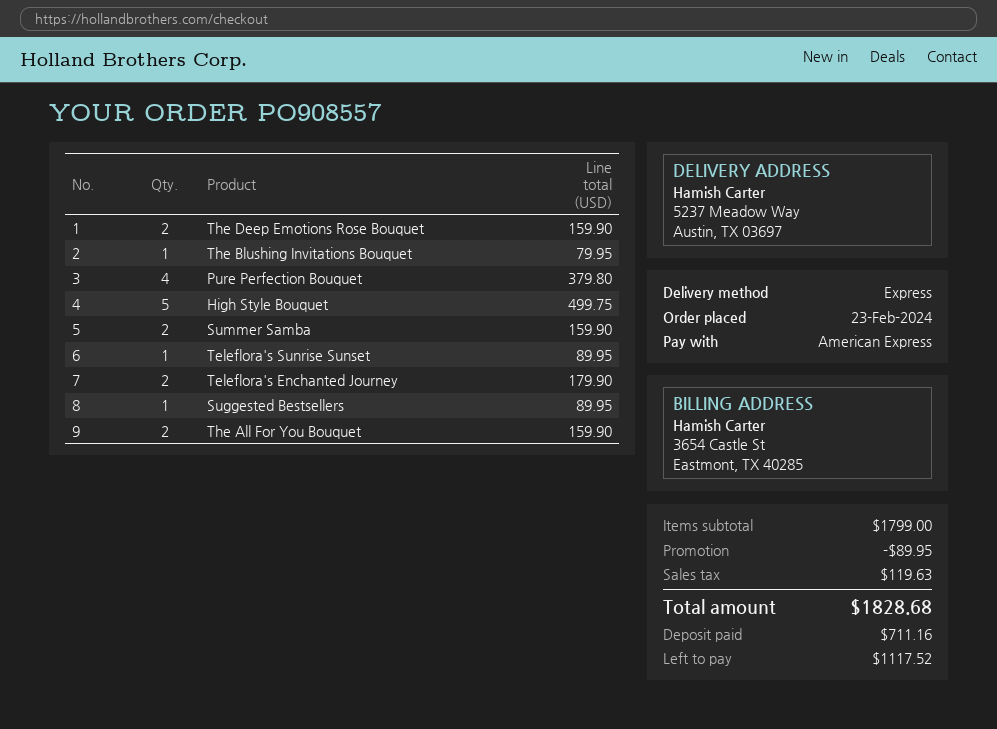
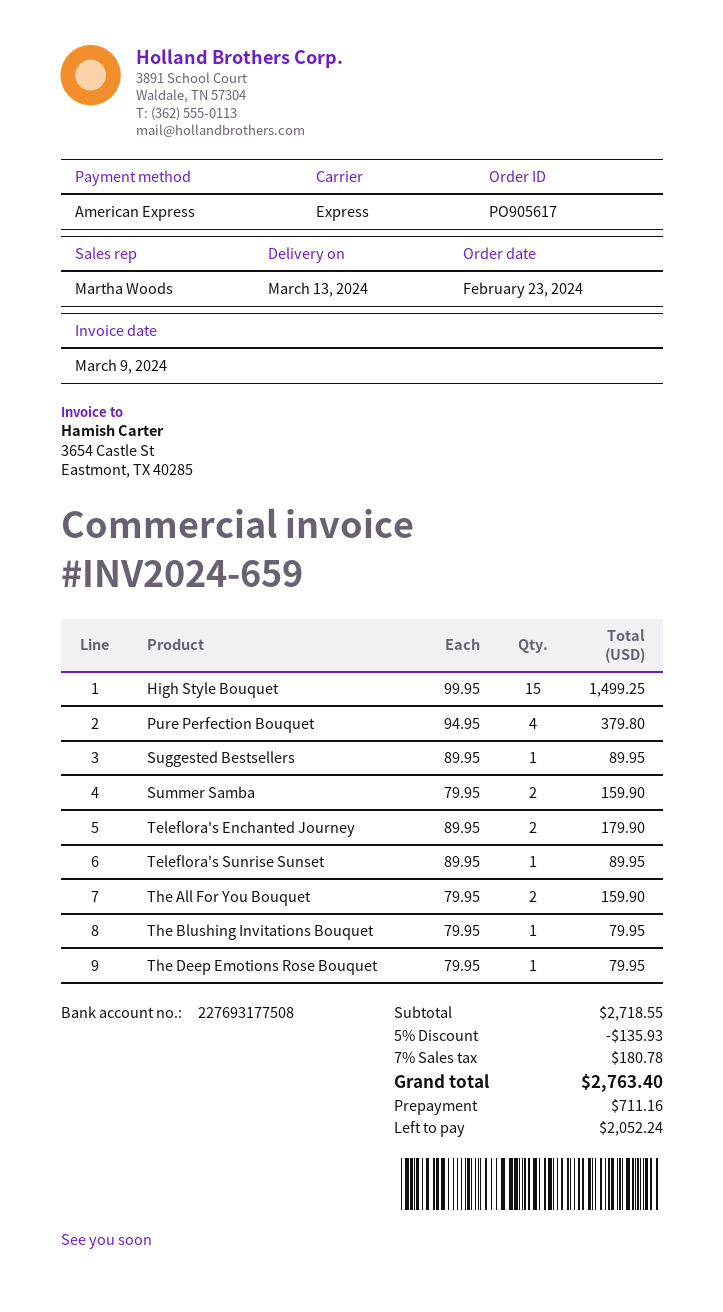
order number: PO908557 -> PO905617
The Deep Emotions Rose Bouquet: 2 for 159.90 -> 1 for 79.95
High Style Bouquet: 5 for 499.75 -> 15 for 1499.25
subtotal: 1799.00 -> 2718.55
discount: 89.95 -> 135.93
tax: 119.63 -> 180.78
total: 1828.68 -> 2763.40
balance: 1117.52 -> 2052.24

